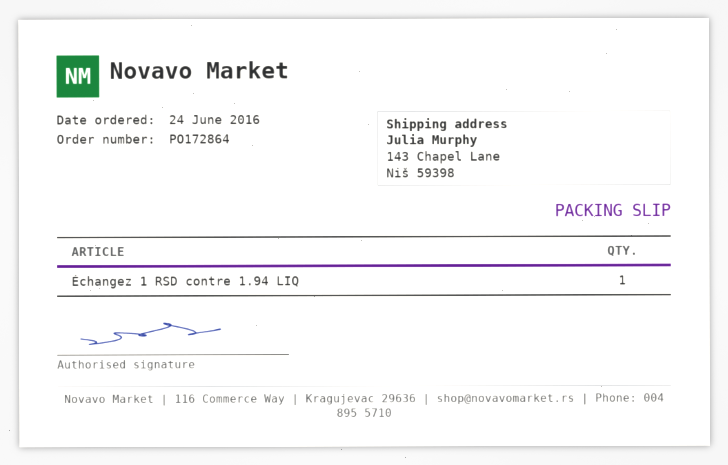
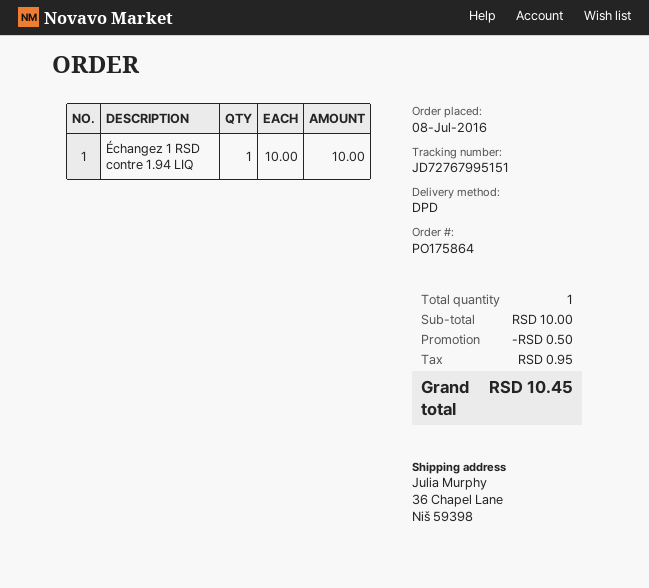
order number: PO172864 -> PO175864
order date: 2016-06-24 -> 2016-07-08
ship to: 143 Chapel Lane, Niš 59398 -> 36 Chapel Lane, Niš 59398

